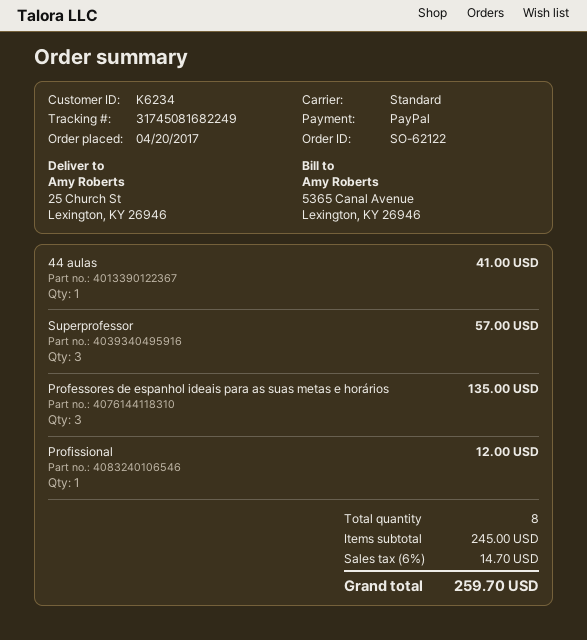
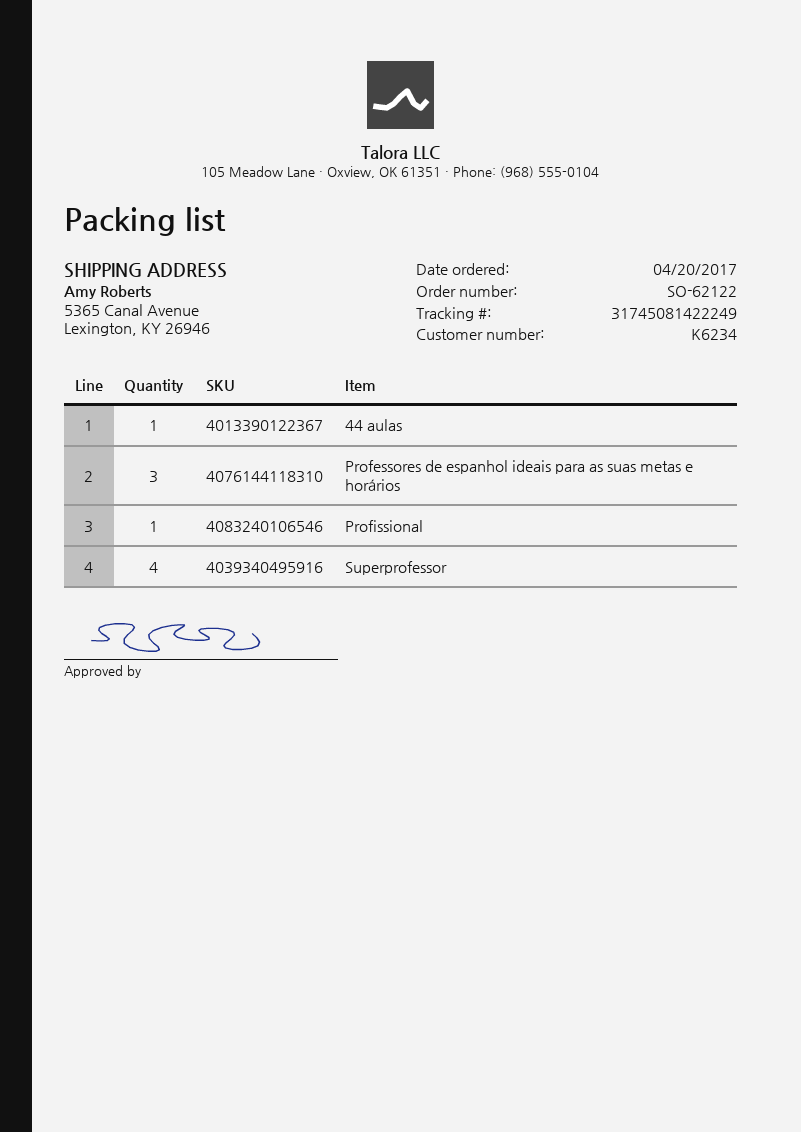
tracking number: 31745081682249 -> 31745081422249
ship to: 25 Church St, Lexington, KY 26946 -> 5365 Canal Avenue, Lexington, KY 26946
Superprofessor: 3 -> 4

